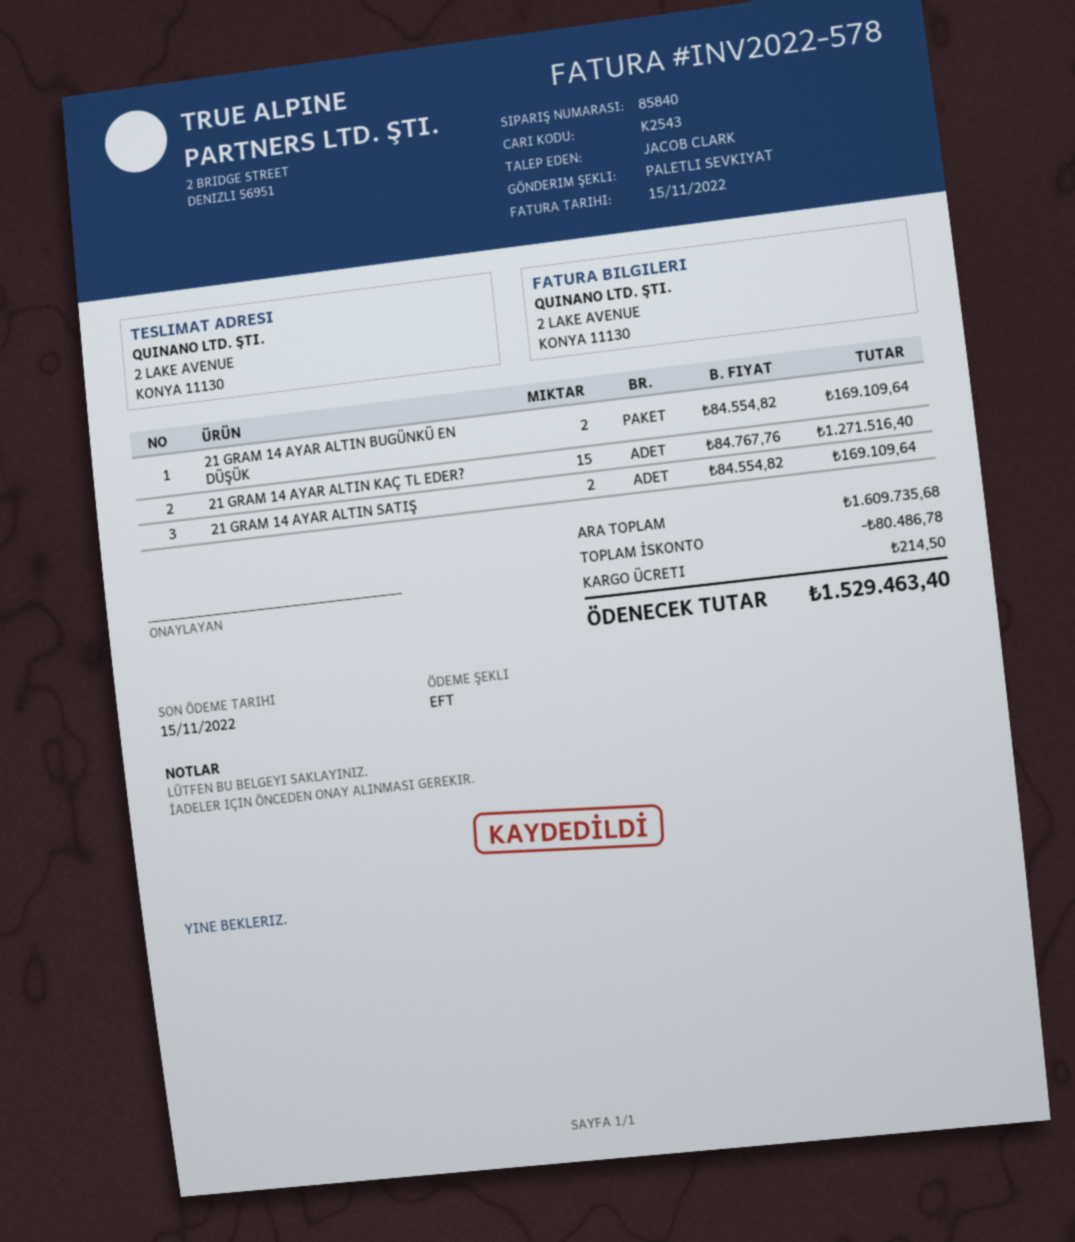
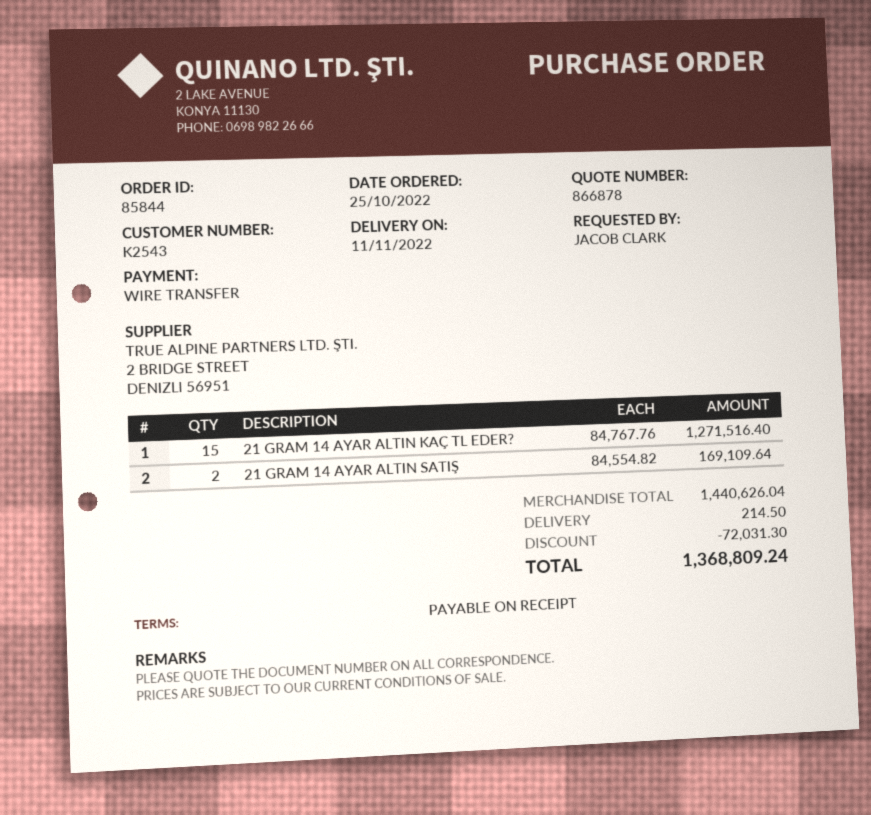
order number: 85840 -> 85844
21 GRAM 14 AYAR ALTIN BUGÜNKÜ EN DÜŞÜK: 2 x 84554.82 = 169109.64 -> none
subtotal: 1609735.68 -> 1440626.04
discount: 80486.78 -> 72031.30
total: 1529463.40 -> 1368809.24

